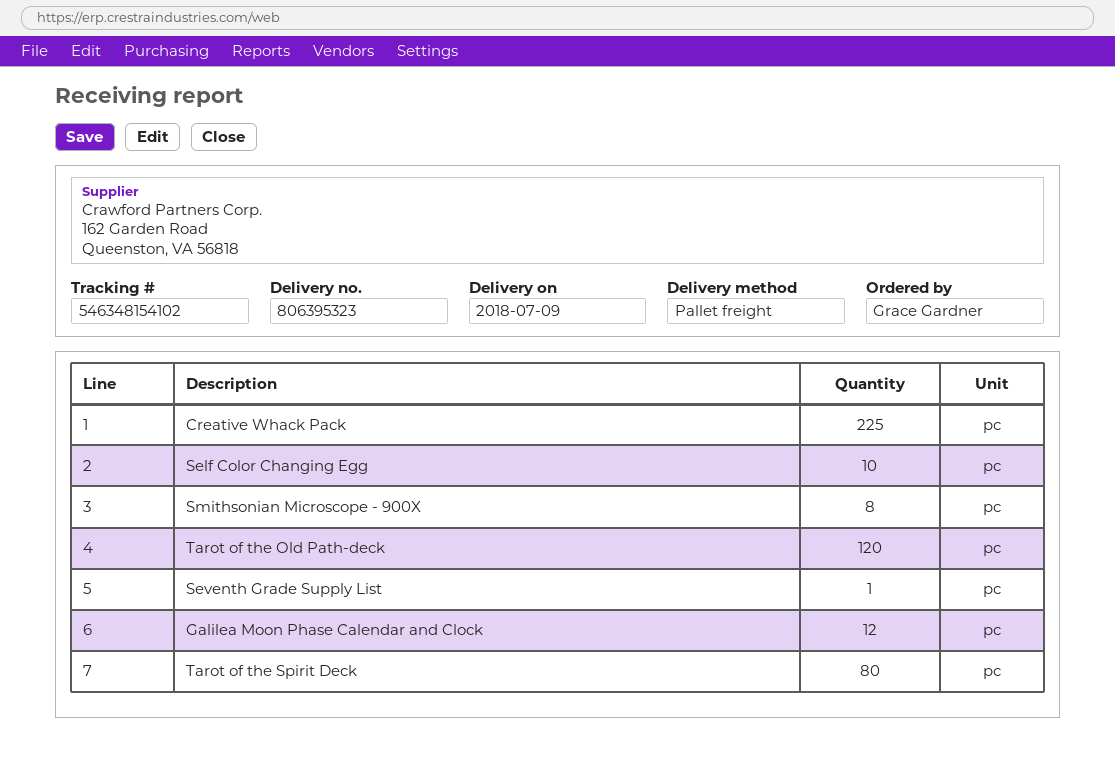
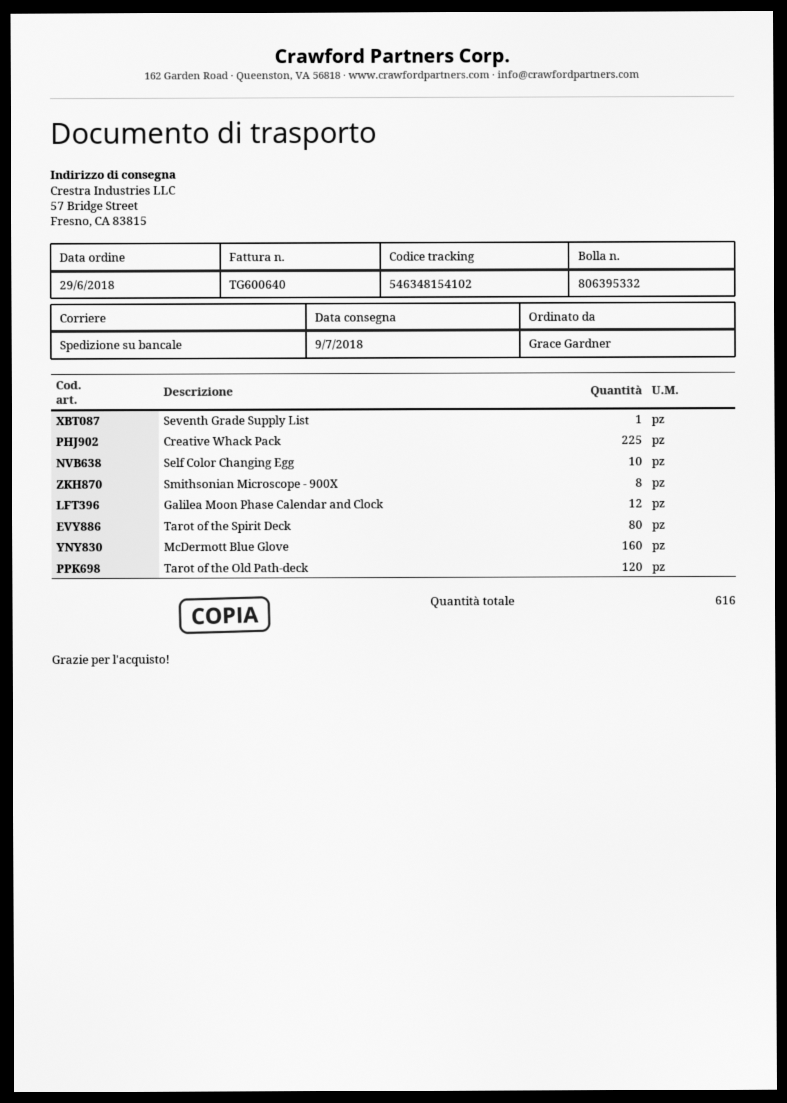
delivery note number: 806395323 -> 806395332
McDermott Blue Glove: none -> 160

